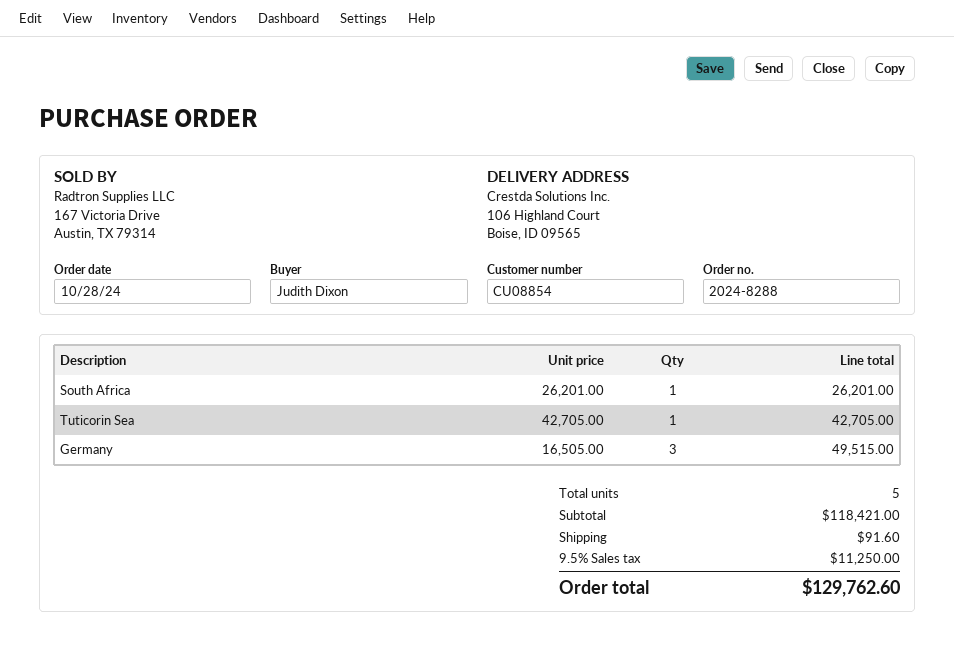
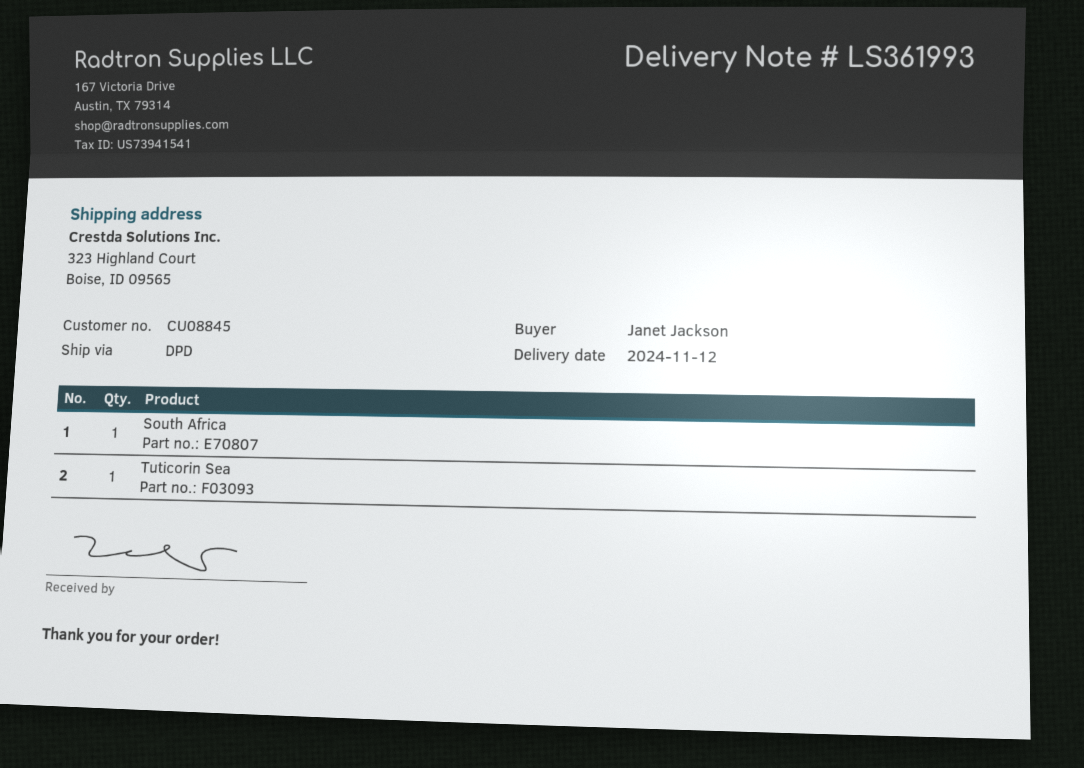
customer number: CU08854 -> CU08845
ordered by: Judith Dixon -> Janet Jackson
ship to: 106 Highland Court, Boise, ID 09565 -> 323 Highland Court, Boise, ID 09565
Germany: 3 -> none

